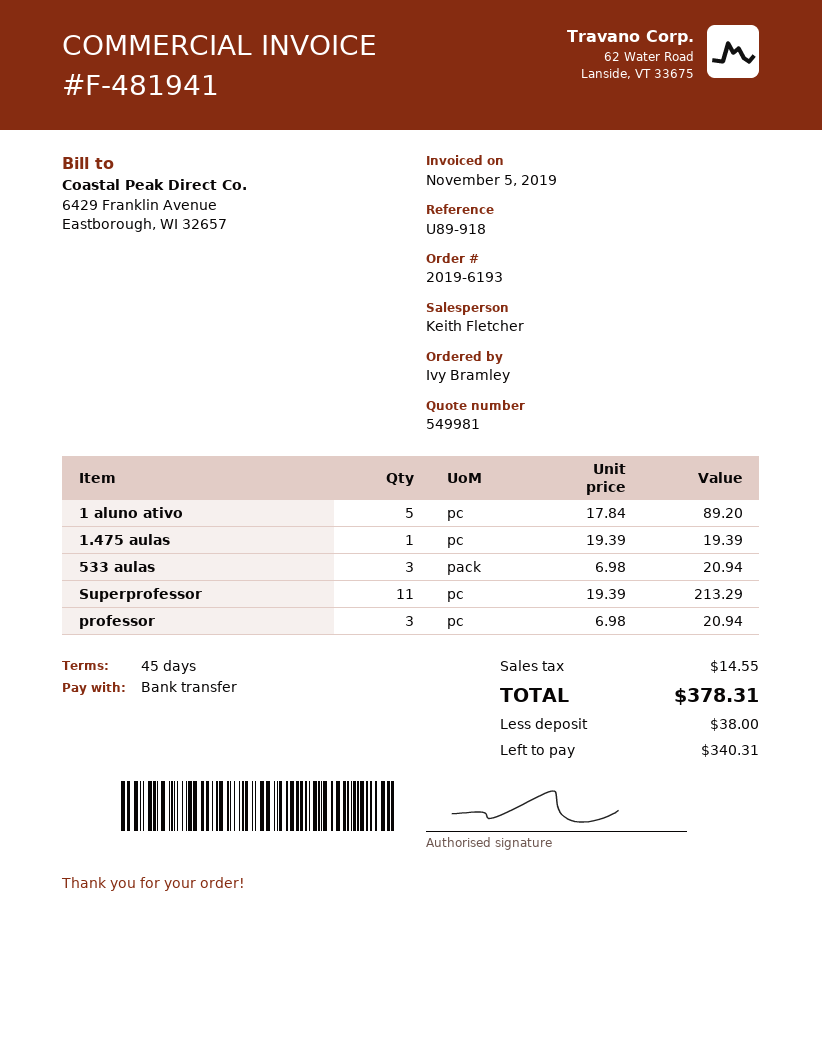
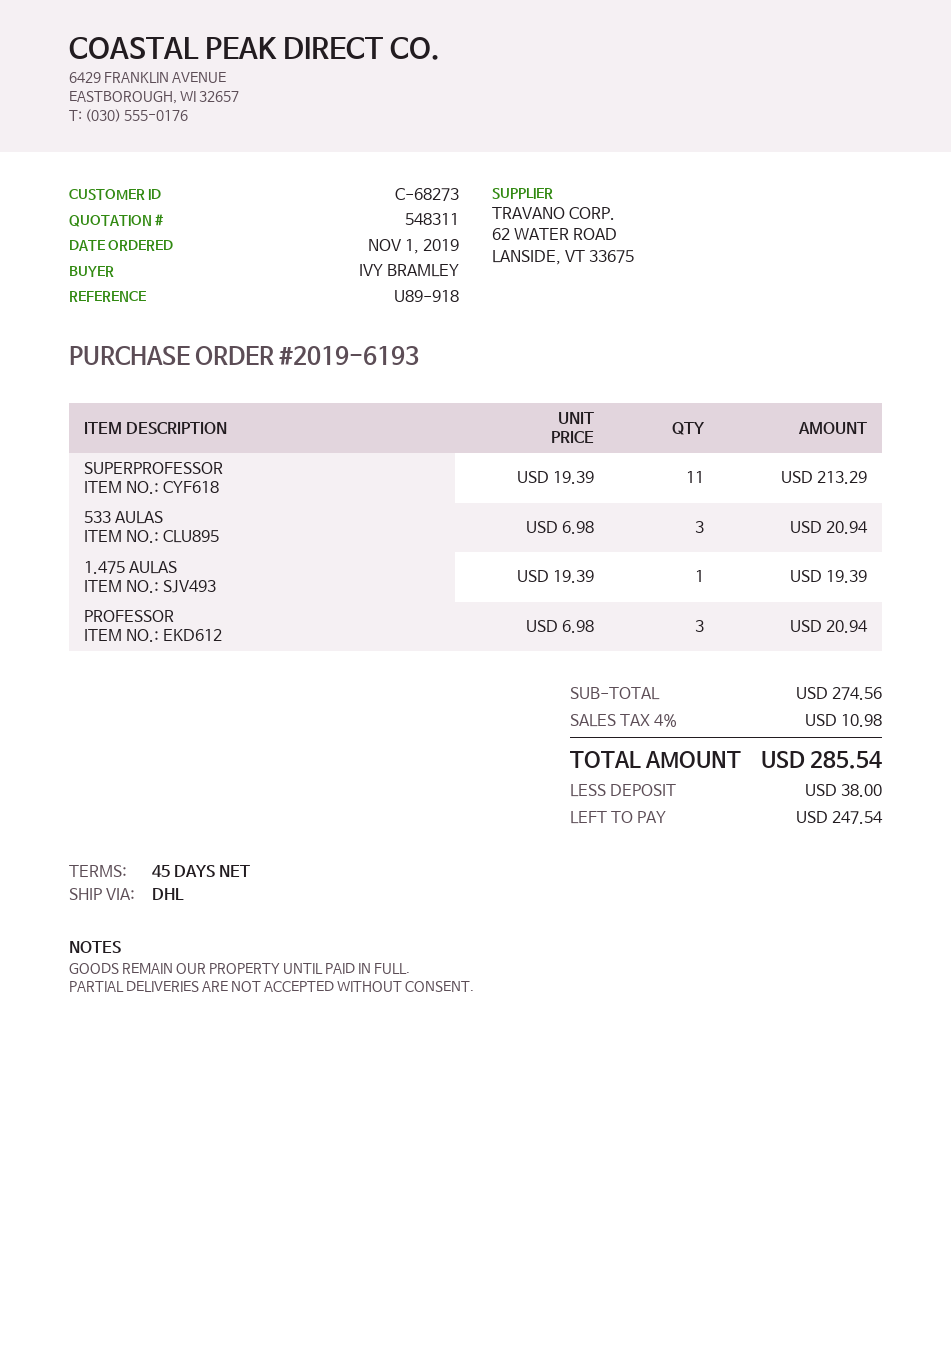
quote number: 549981 -> 548311
1 aluno ativo: 5 x 17.84 = 89.20 -> none
tax: 14.55 -> 10.98
total: 378.31 -> 285.54
balance: 340.31 -> 247.54

